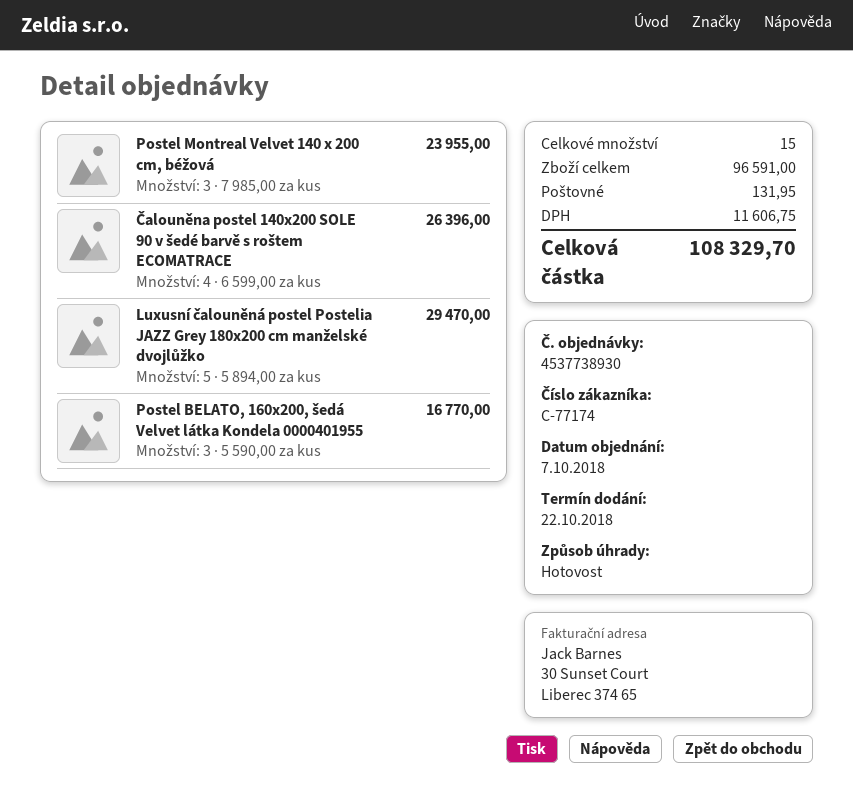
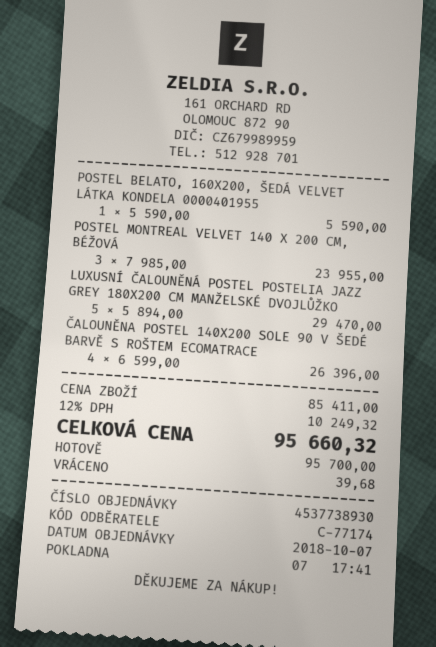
Postel BELATO, 160x200, šedá Velvet látka Kondela 0000401955: 3 x 5590.00 = 16770.00 -> 1 x 5590.00 = 5590.00
subtotal: 96591.00 -> 85411.00
shipping: 131.95 -> none
tax: 11606.75 -> 10249.32
total: 108329.70 -> 95660.32

